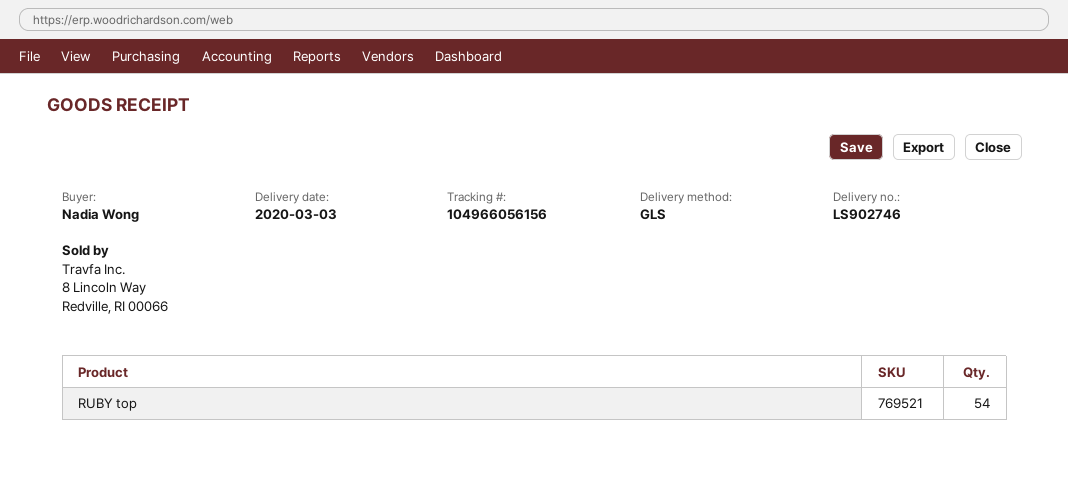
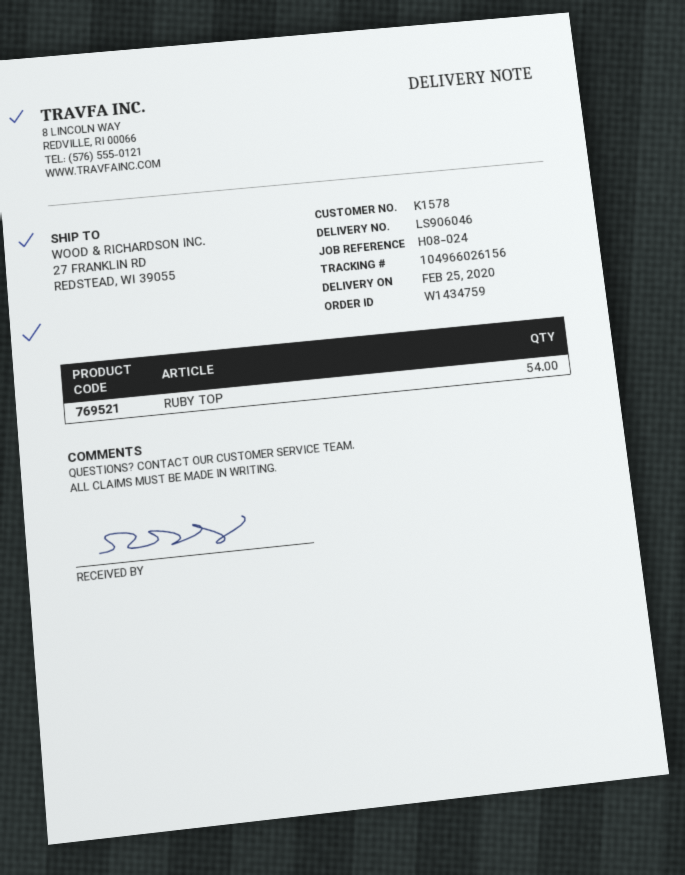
delivery note number: LS902746 -> LS906046
delivery date: 2020-03-03 -> 2020-02-25
tracking number: 104966056156 -> 104966026156

